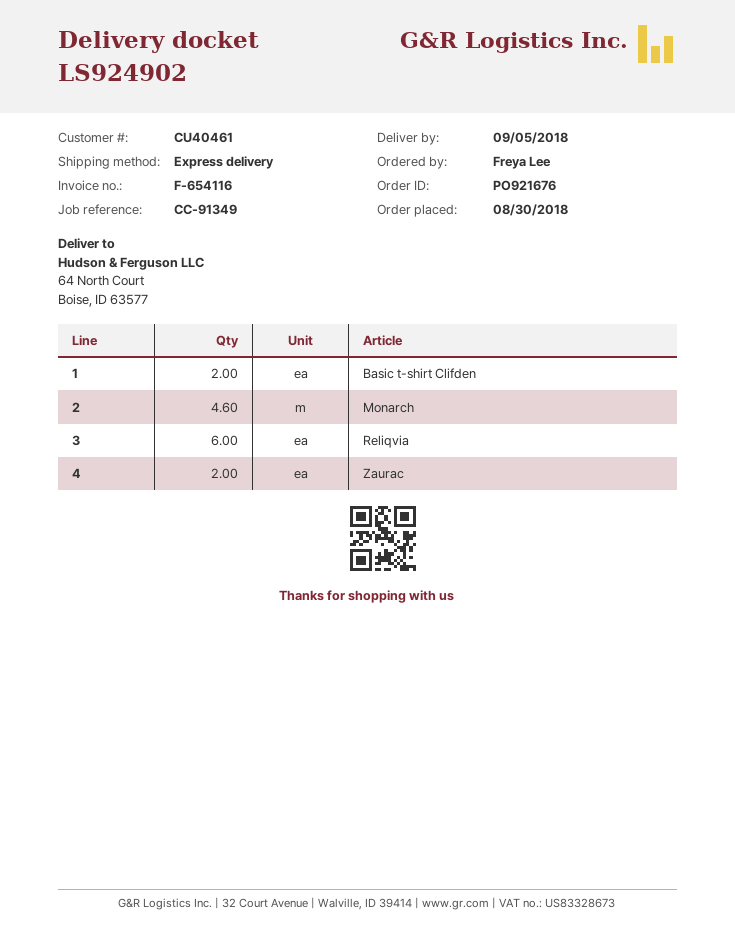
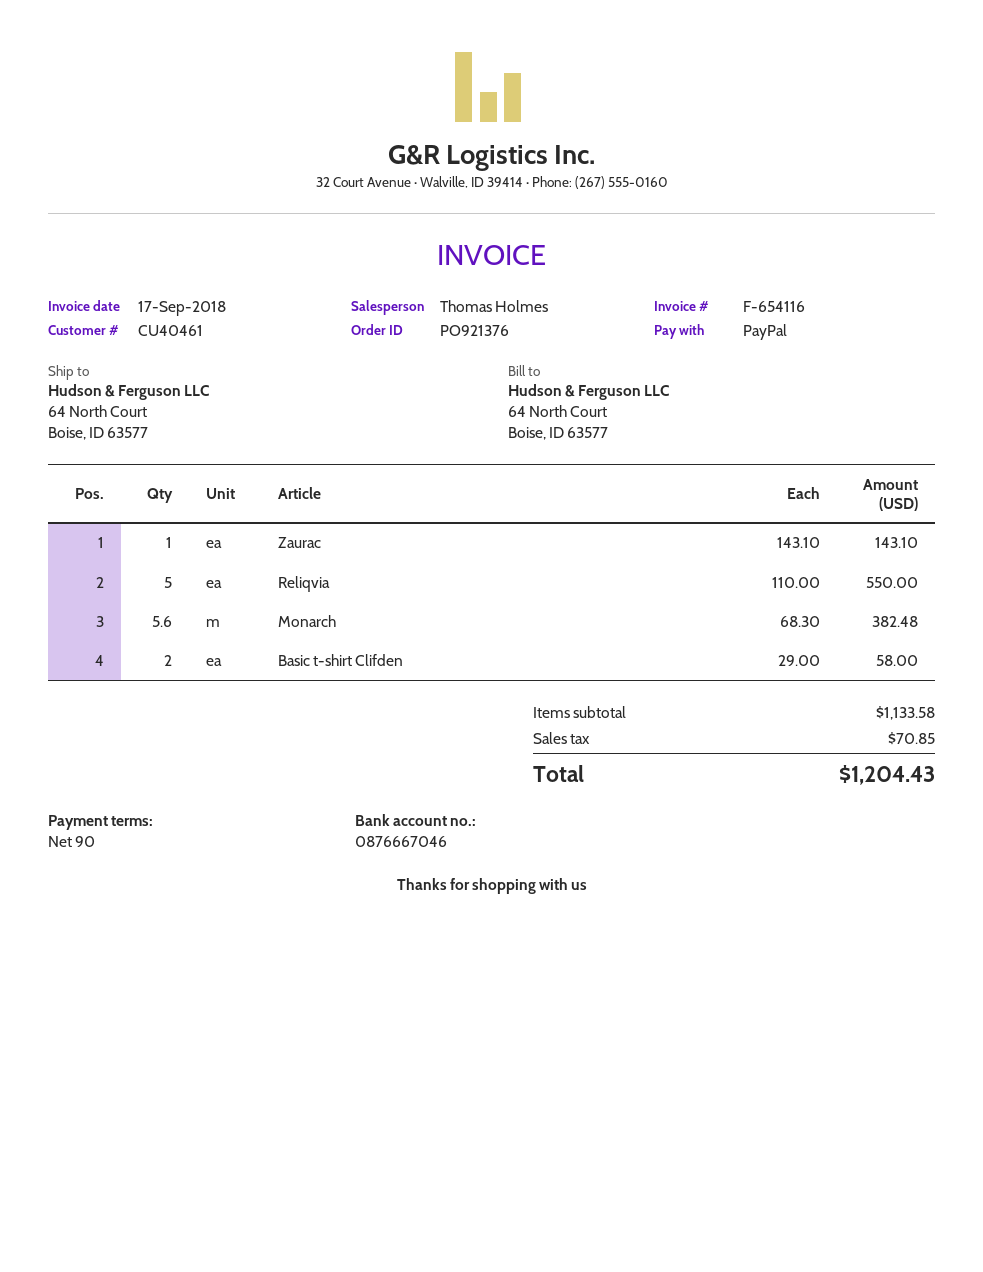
order number: PO921676 -> PO921376
Monarch: 4.6 -> 5.6
Reliqvia: 6 -> 5
Zaurac: 2 -> 1

